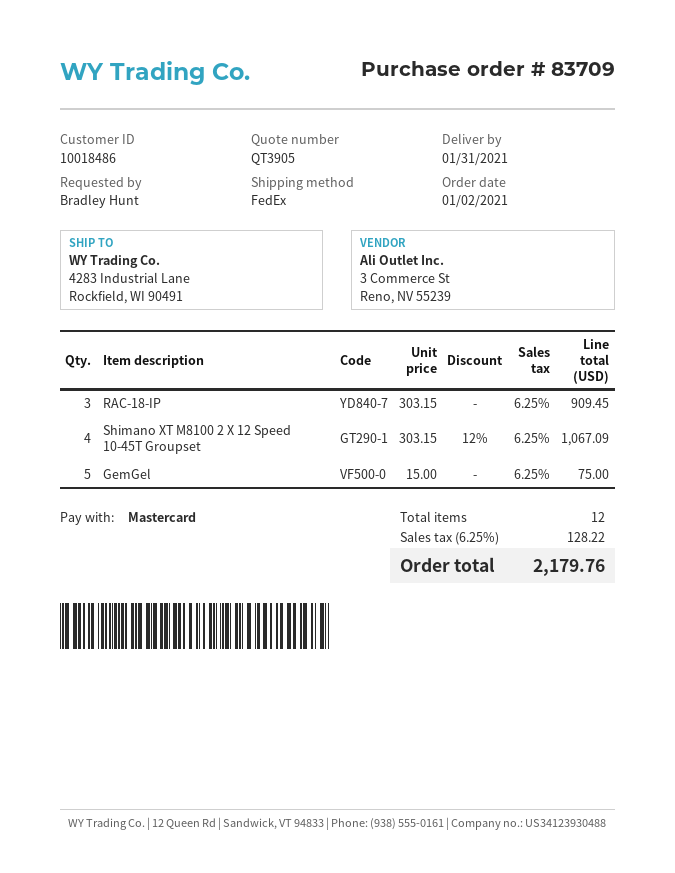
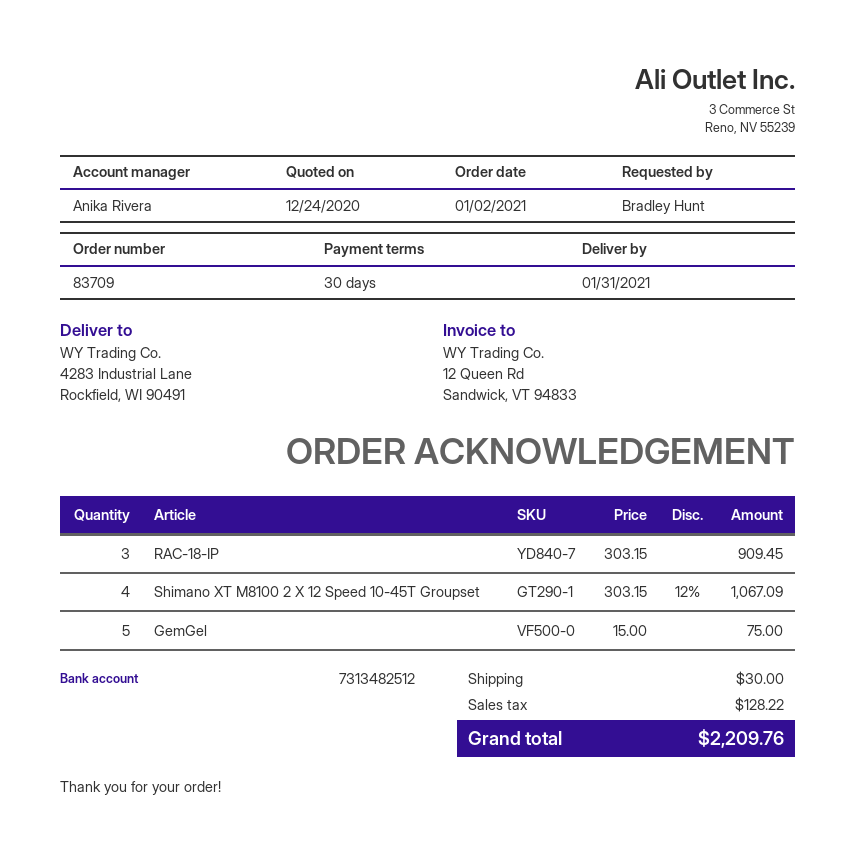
shipping: none -> 30.00
total: 2179.76 -> 2209.76

